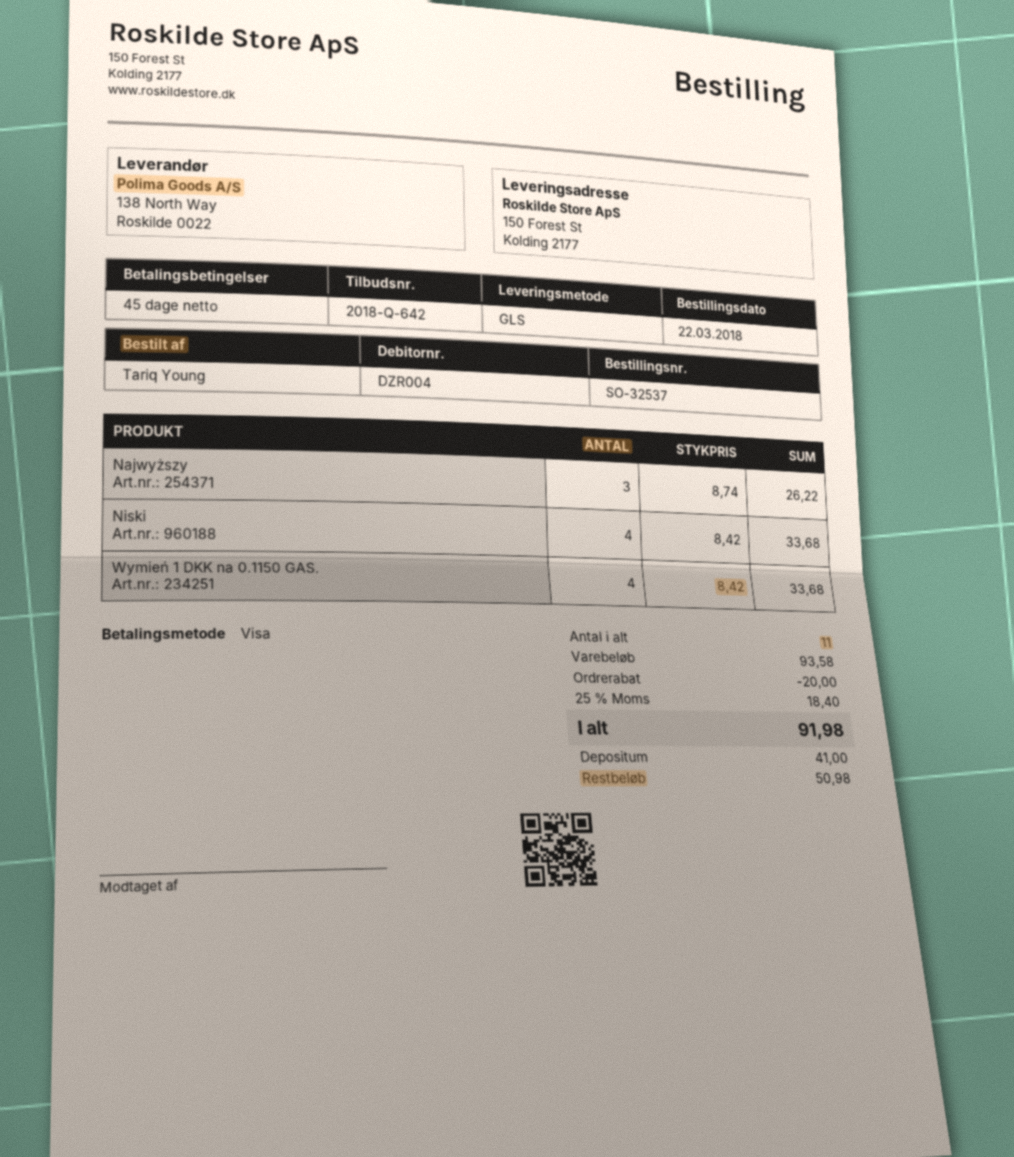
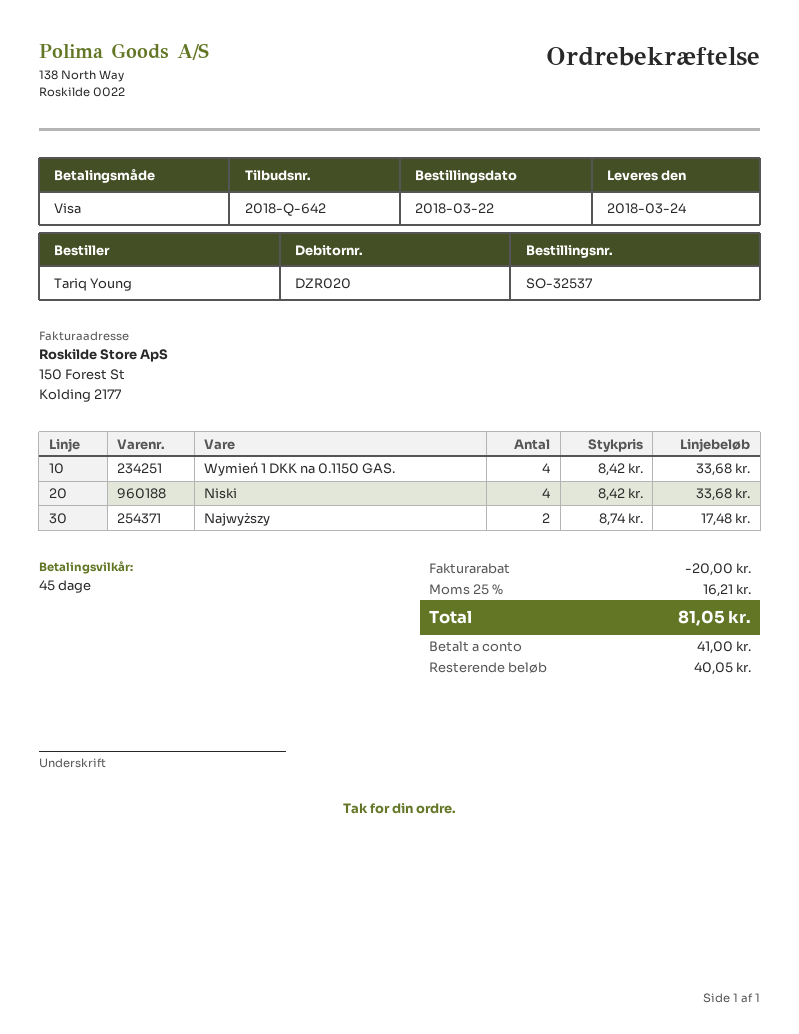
customer number: DZR004 -> DZR020
Najwyższy: 3 x 8.74 = 26.22 -> 2 x 8.74 = 17.48
tax: 25% = 18.40 -> 25% = 16.21
total: 91.98 -> 81.05
balance: 50.98 -> 40.05

